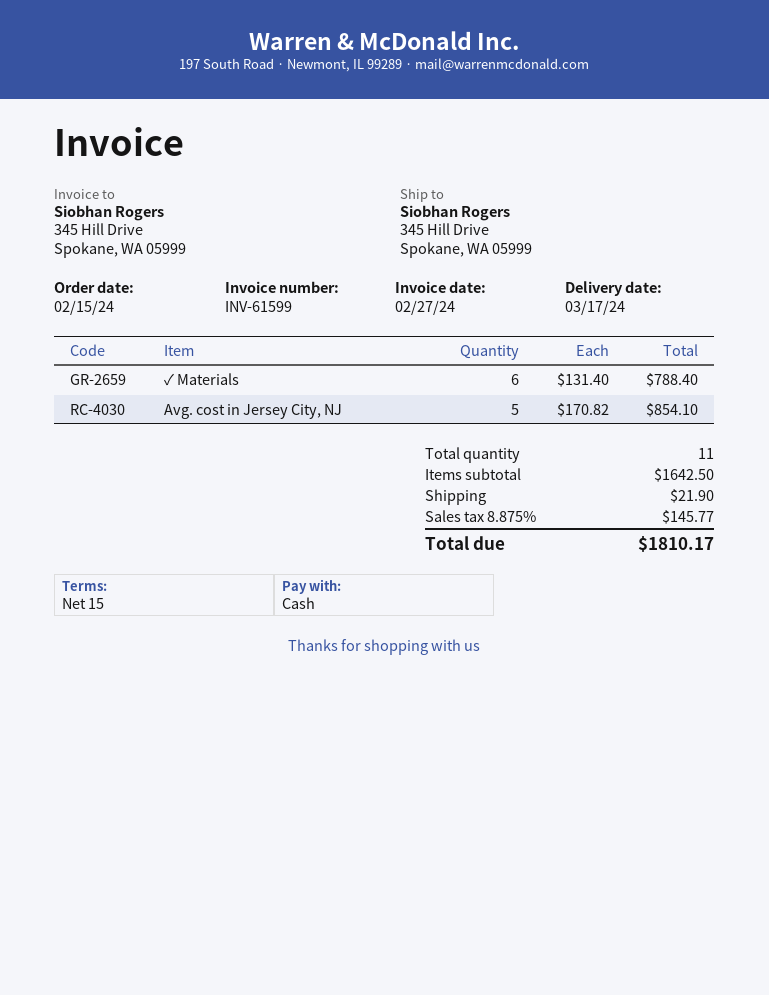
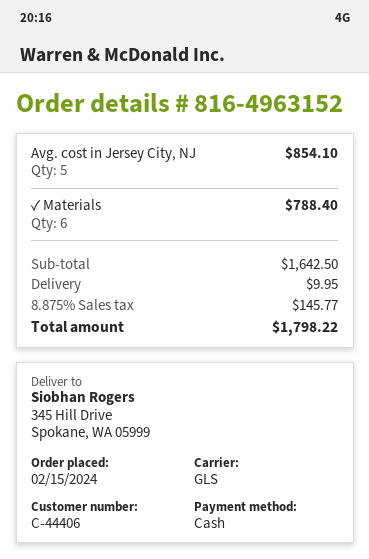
shipping: 21.90 -> 9.95
total: 1810.17 -> 1798.22

